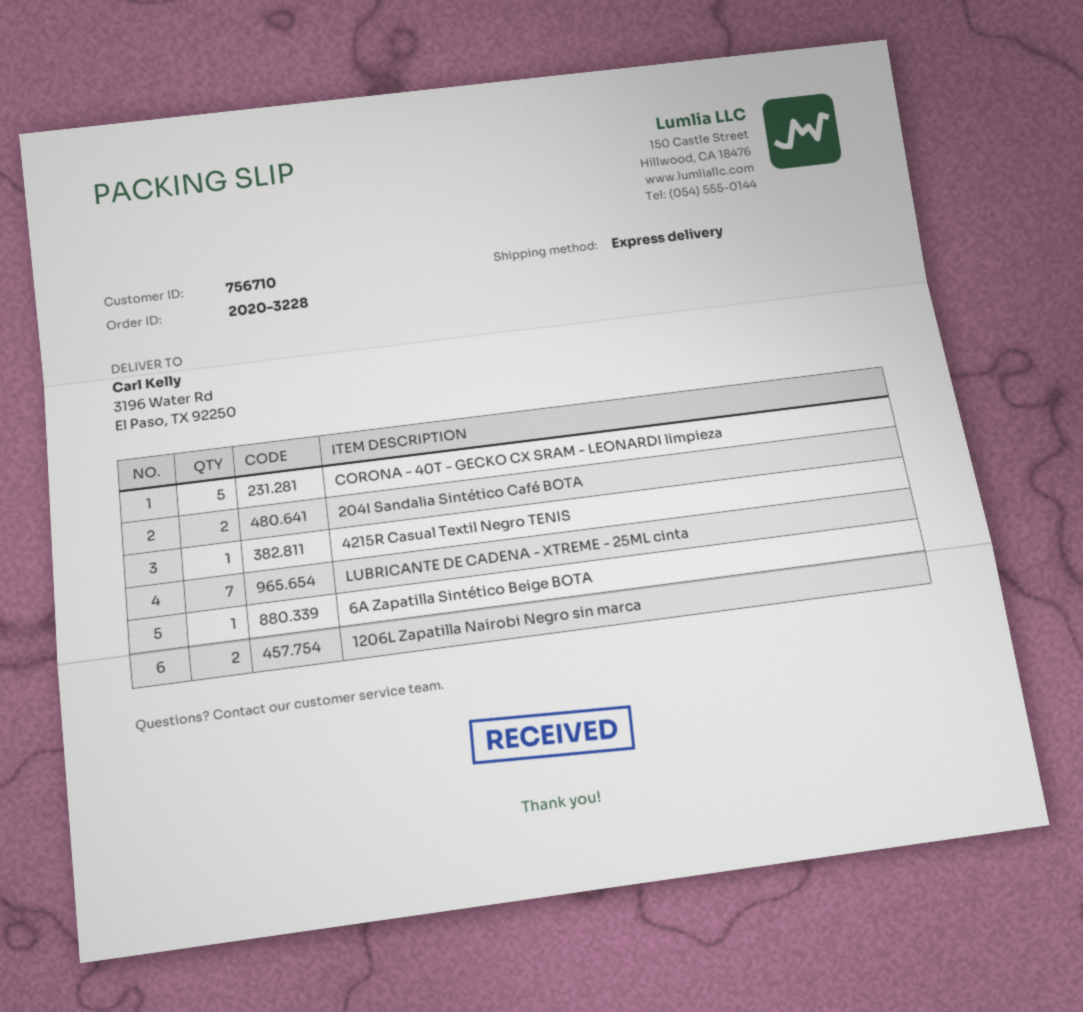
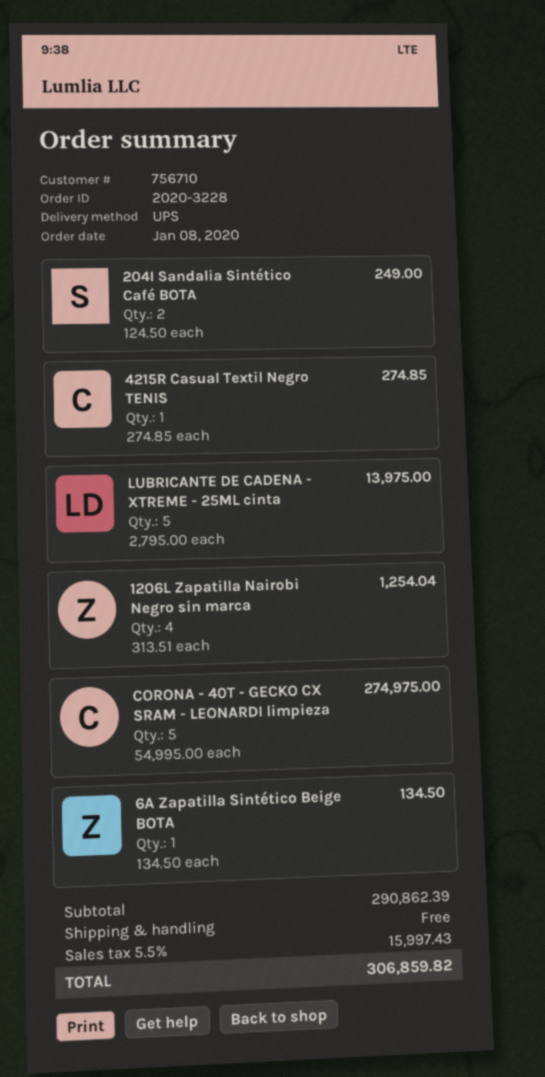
shipping method: express -> UPS
LUBRICANTE DE CADENA - XTREME - 25ML cinta: 7 -> 5
1206L Zapatilla Nairobi Negro sin marca: 2 -> 4

